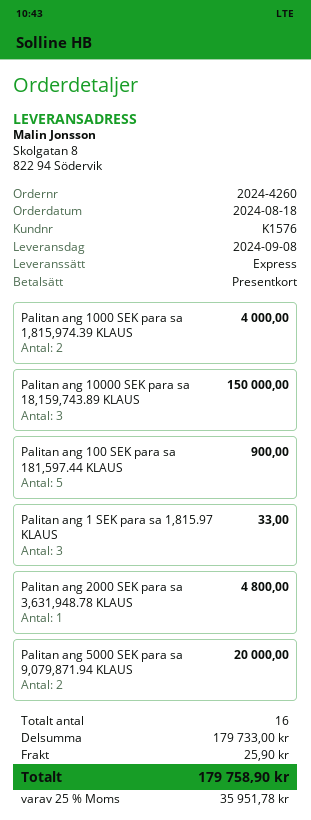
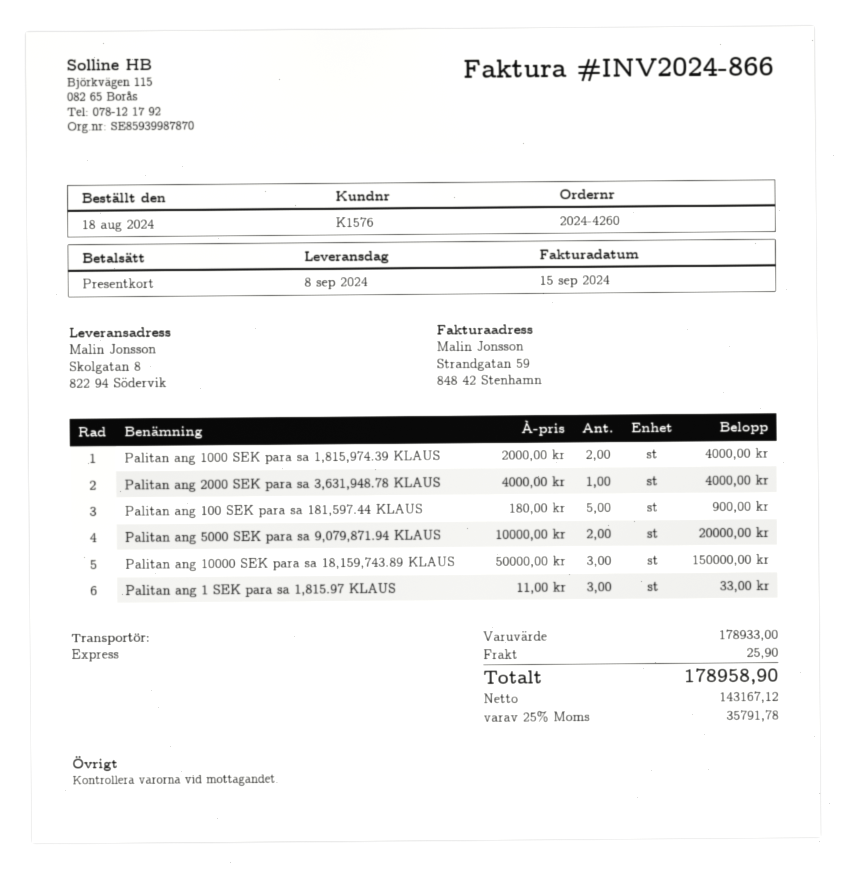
Palitan ang 2000 SEK para sa 3,631,948.78 KLAUS: 1 for 4800.00 -> 1 for 4000.00
subtotal: 179733.00 -> 178933.00
tax: 25% = 35951.78 -> 25% = 35791.78
total: 179758.90 -> 178958.90

